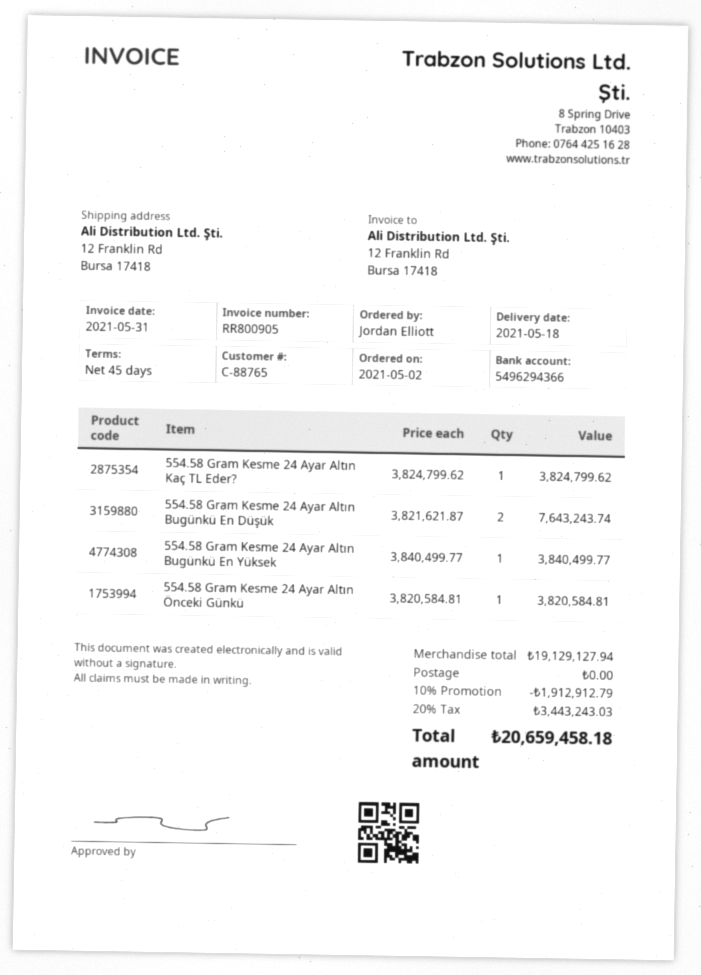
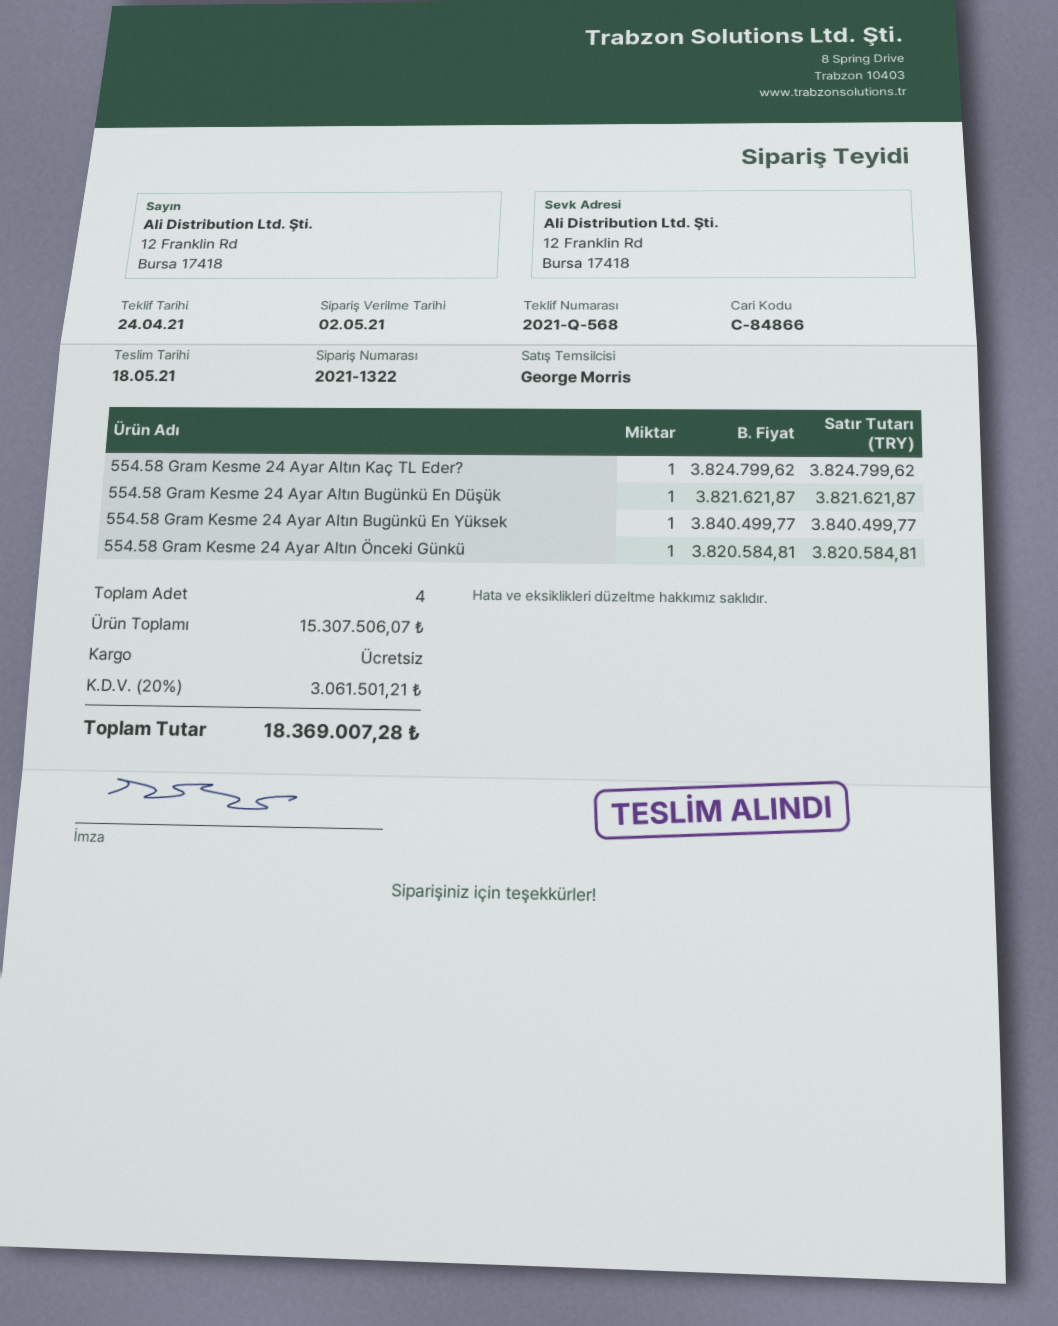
customer number: C-88765 -> C-84866
554.58 Gram Kesme 24 Ayar Altın Bugünkü En Düşük: 2 x 3821621.87 = 7643243.74 -> 1 x 3821621.87 = 3821621.87
subtotal: 19129127.94 -> 15307506.07
discount: 10% = 1912912.79 -> none
tax: 20% = 3443243.03 -> 20% = 3061501.21
total: 20659458.18 -> 18369007.28

